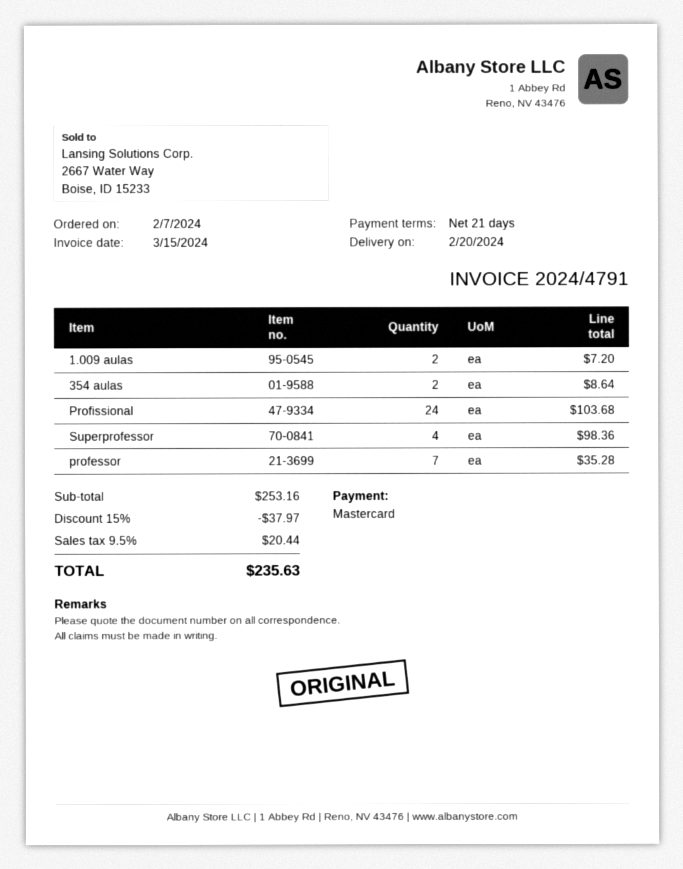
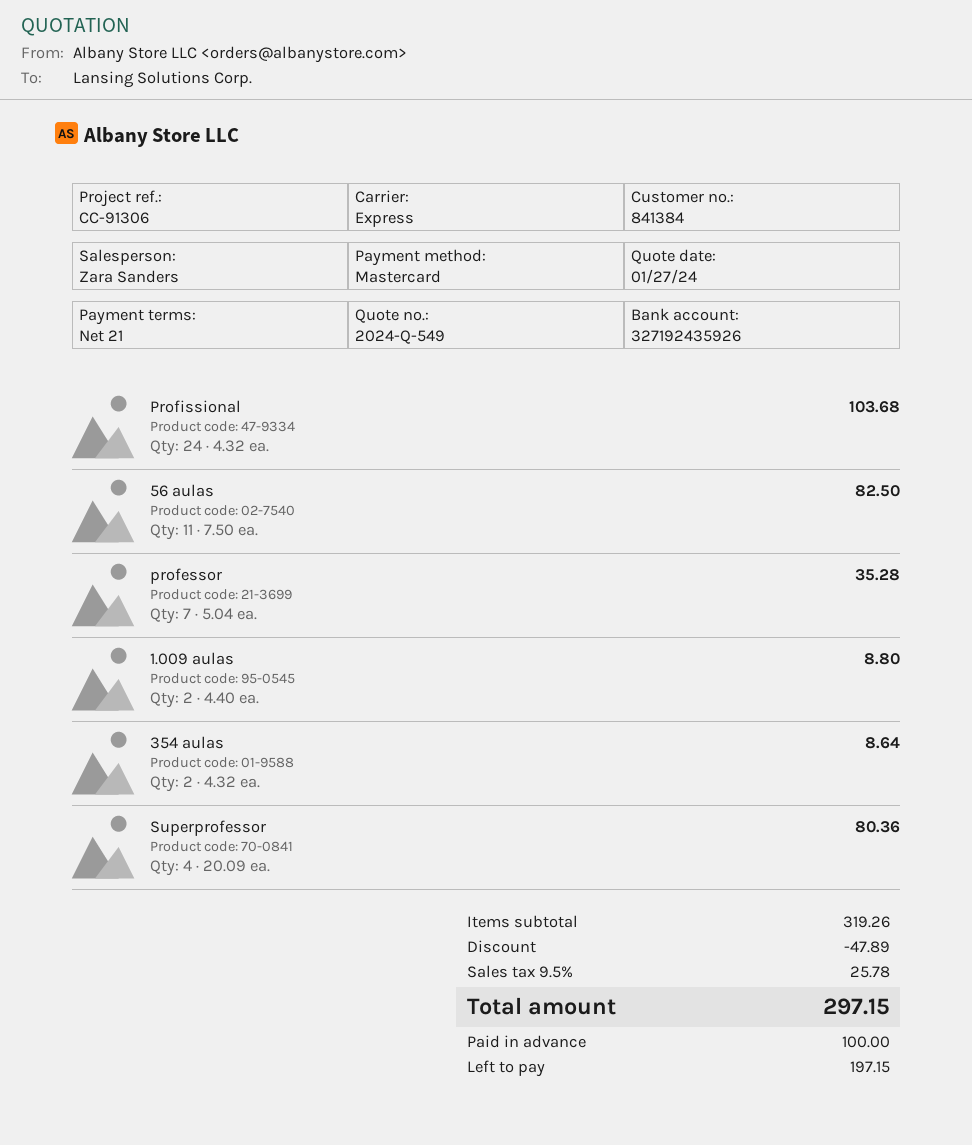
1.009 aulas: 2 for 7.20 -> 2 for 8.80
Superprofessor: 4 for 98.36 -> 4 for 80.36
56 aulas: none -> 11 for 82.50
subtotal: 253.16 -> 319.26
discount: 37.97 -> 47.89
tax: 9.5% = 20.44 -> 9.5% = 25.78
total: 235.63 -> 297.15

